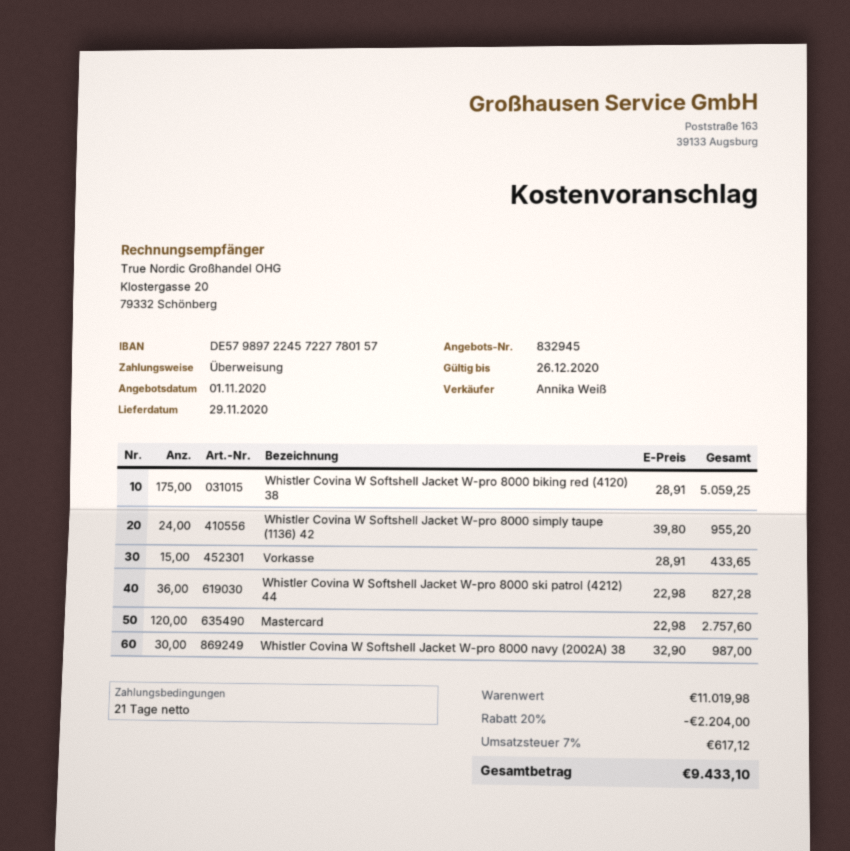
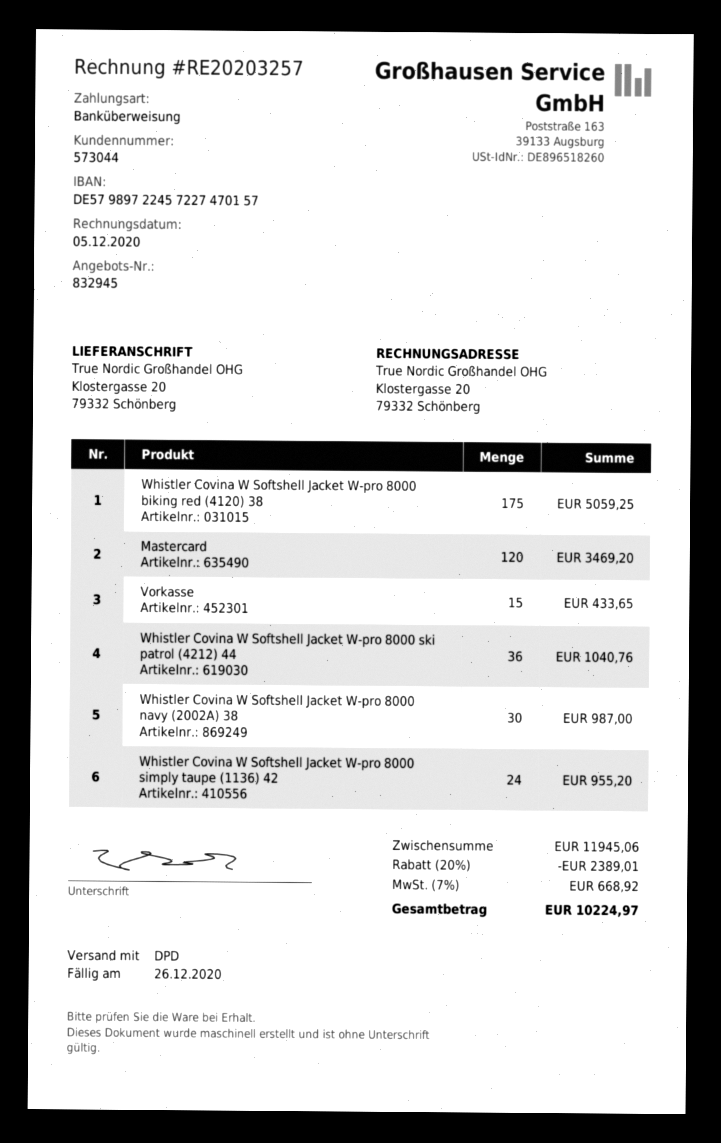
bank account: DE57989722457227780157 -> DE57989722457227470157
Whistler Covina W Softshell Jacket W-pro 8000 ski patrol (4212) 44: 36 for 827.28 -> 36 for 1040.76
Mastercard: 120 for 2757.60 -> 120 for 3469.20
subtotal: 11019.98 -> 11945.06
discount: 20% = 2204.00 -> 20% = 2389.01
tax: 7% = 617.12 -> 7% = 668.92
total: 9433.10 -> 10224.97

